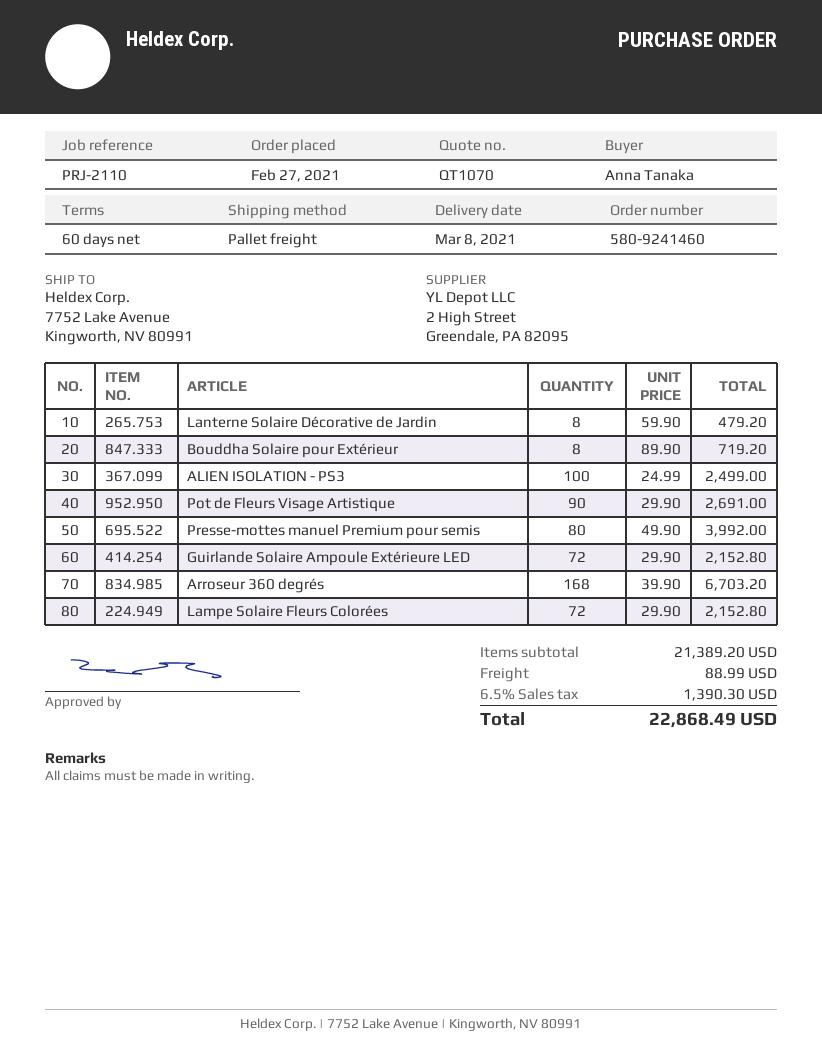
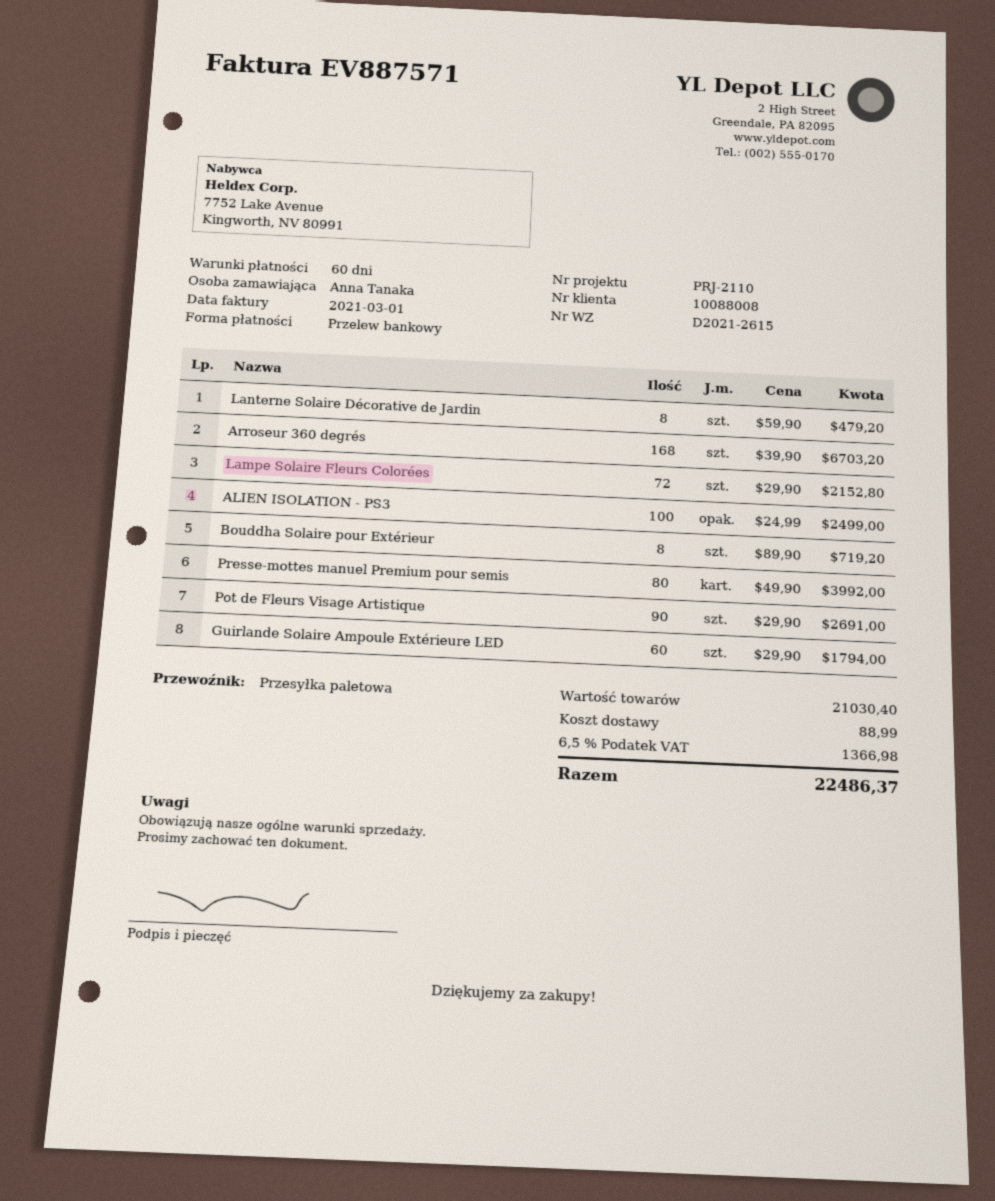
Guirlande Solaire Ampoule Extérieure LED: 72 x 29.90 = 2152.80 -> 60 x 29.90 = 1794.00
subtotal: 21389.20 -> 21030.40
tax: 6.5% = 1390.30 -> 6.5% = 1366.98
total: 22868.49 -> 22486.37

